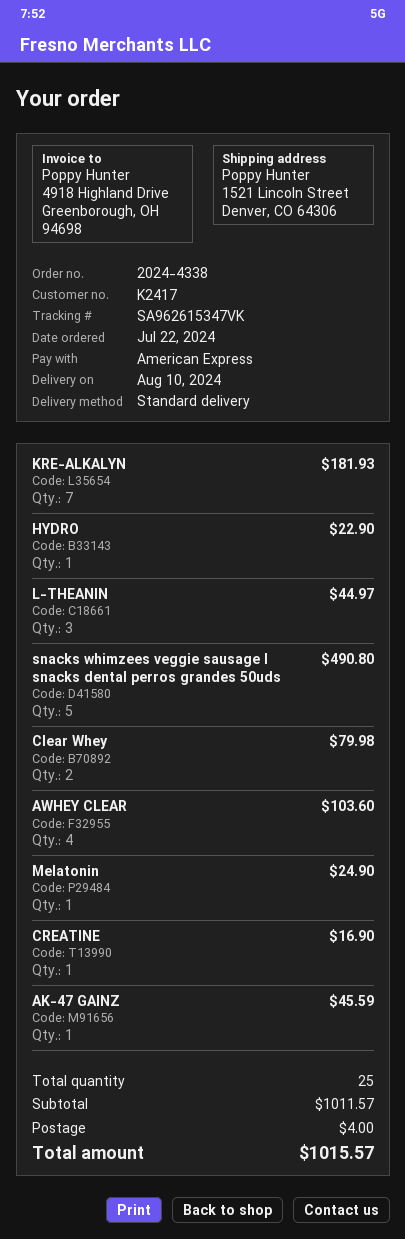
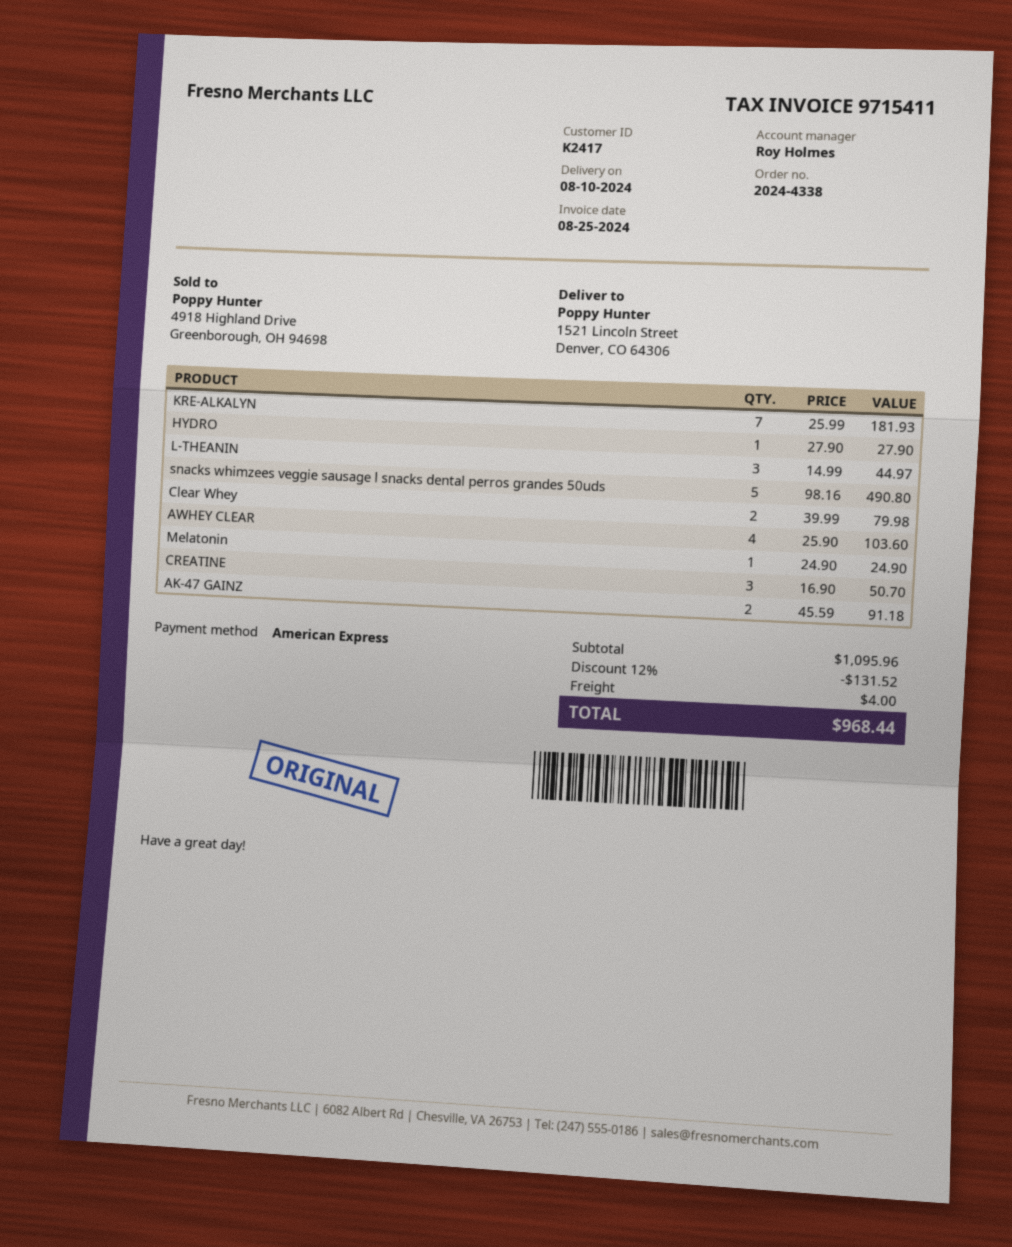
HYDRO: 1 for 22.90 -> 1 for 27.90
CREATINE: 1 for 16.90 -> 3 for 50.70
AK-47 GAINZ: 1 for 45.59 -> 2 for 91.18
subtotal: 1011.57 -> 1095.96
discount: none -> 12% = 131.52
total: 1015.57 -> 968.44

